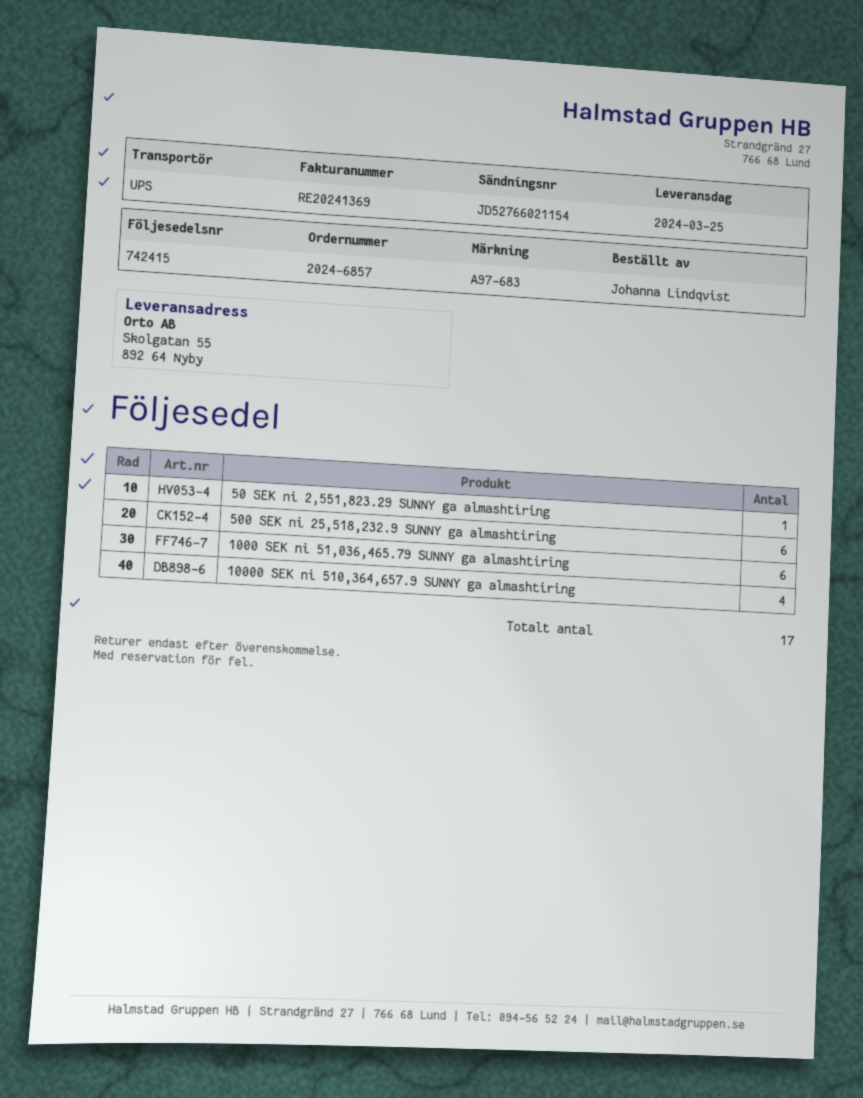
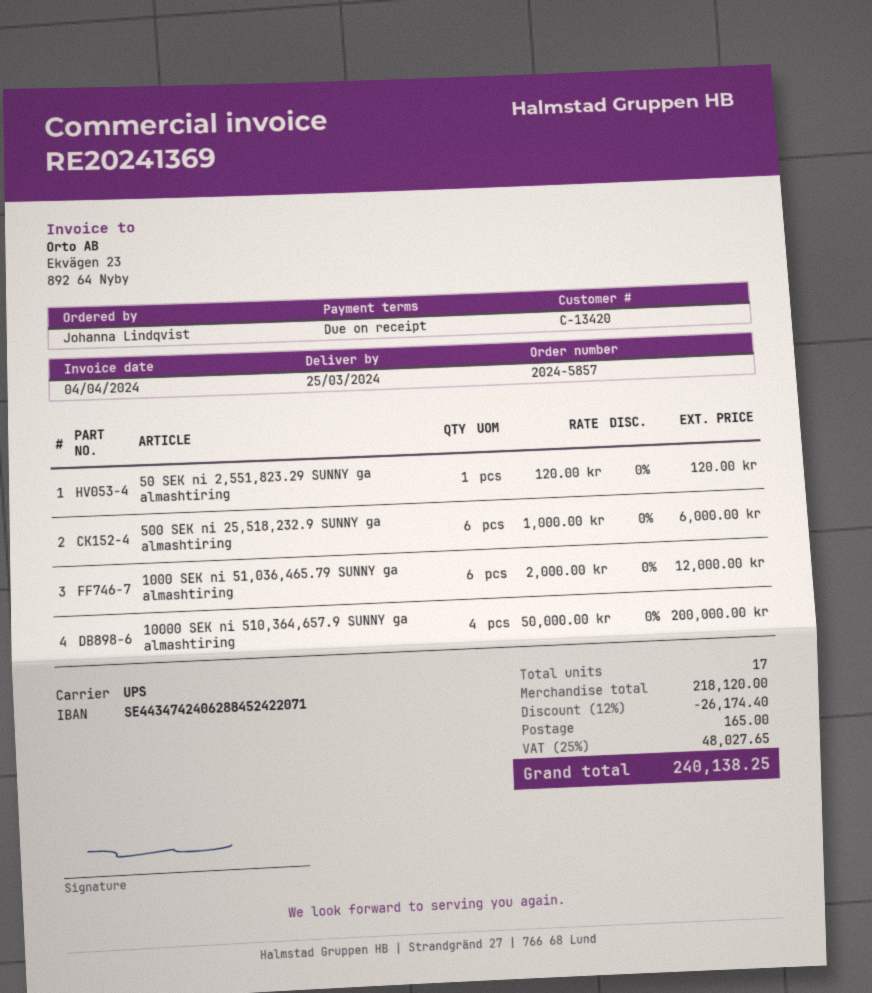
order number: 2024-6857 -> 2024-5857

